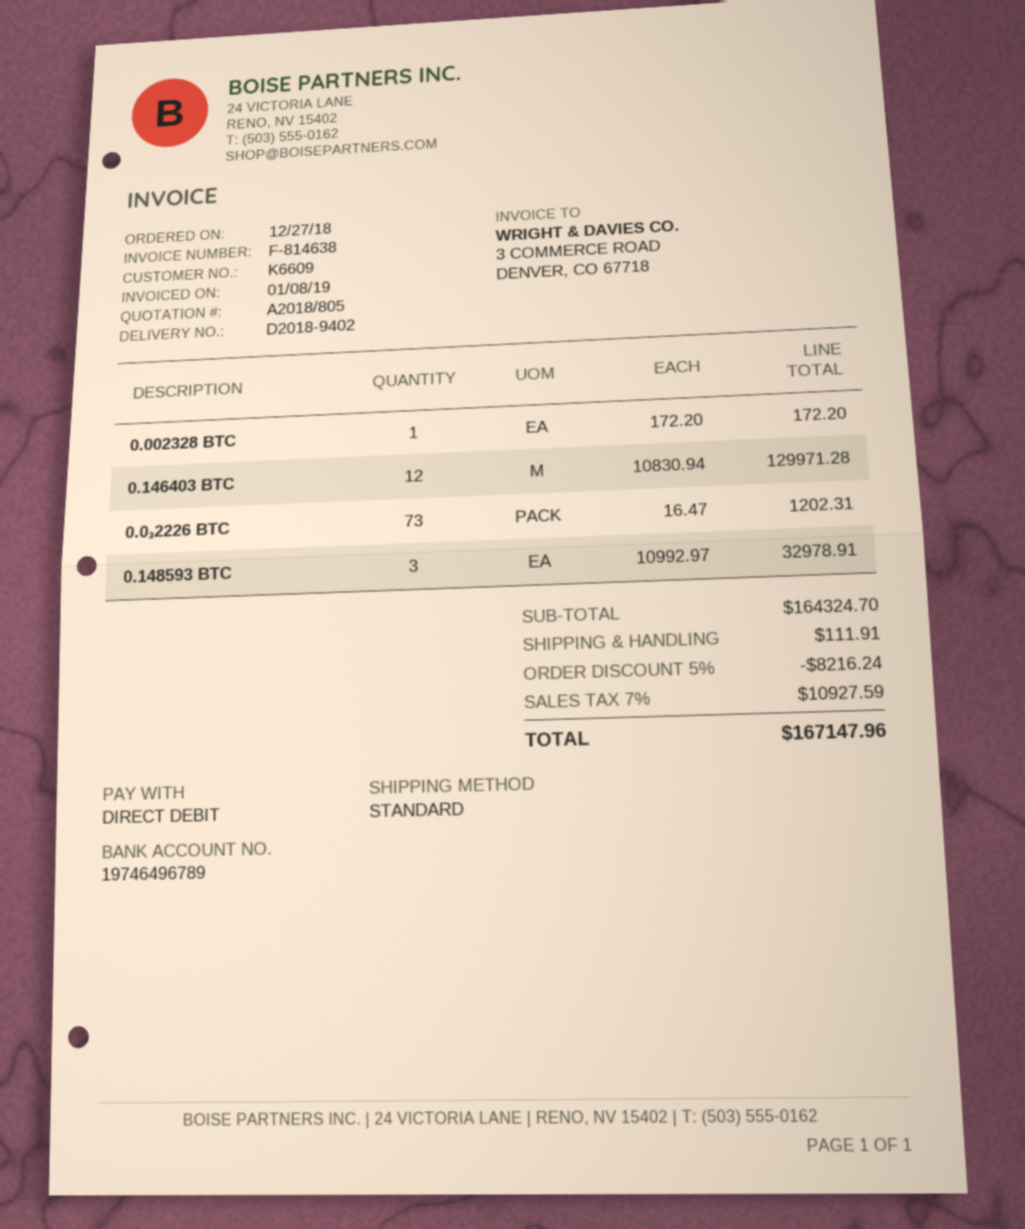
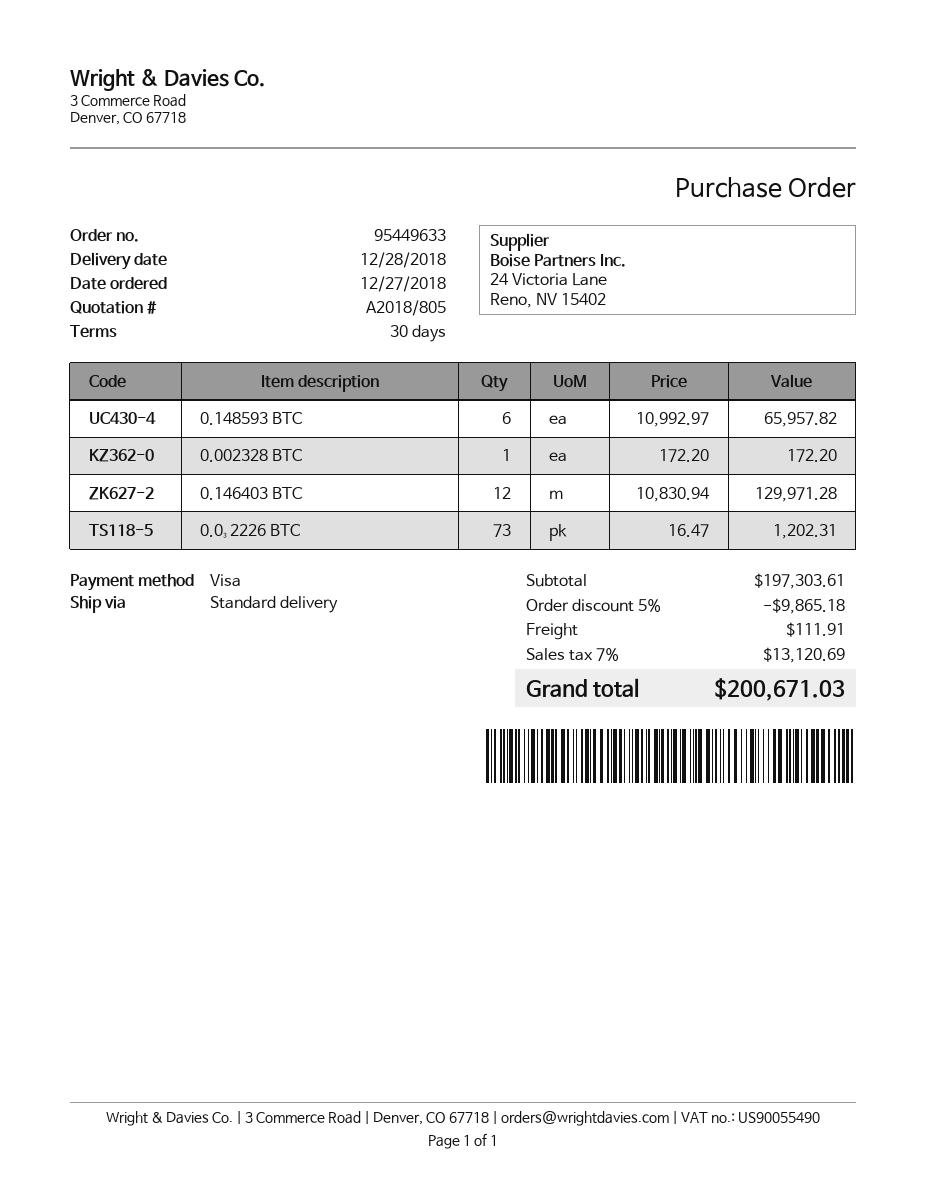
payment method: direct debit -> Visa
0.148593 BTC: 3 x 10992.97 = 32978.91 -> 6 x 10992.97 = 65957.82
subtotal: 164324.70 -> 197303.61
discount: 5% = 8216.24 -> 5% = 9865.18
tax: 7% = 10927.59 -> 7% = 13120.69
total: 167147.96 -> 200671.03

